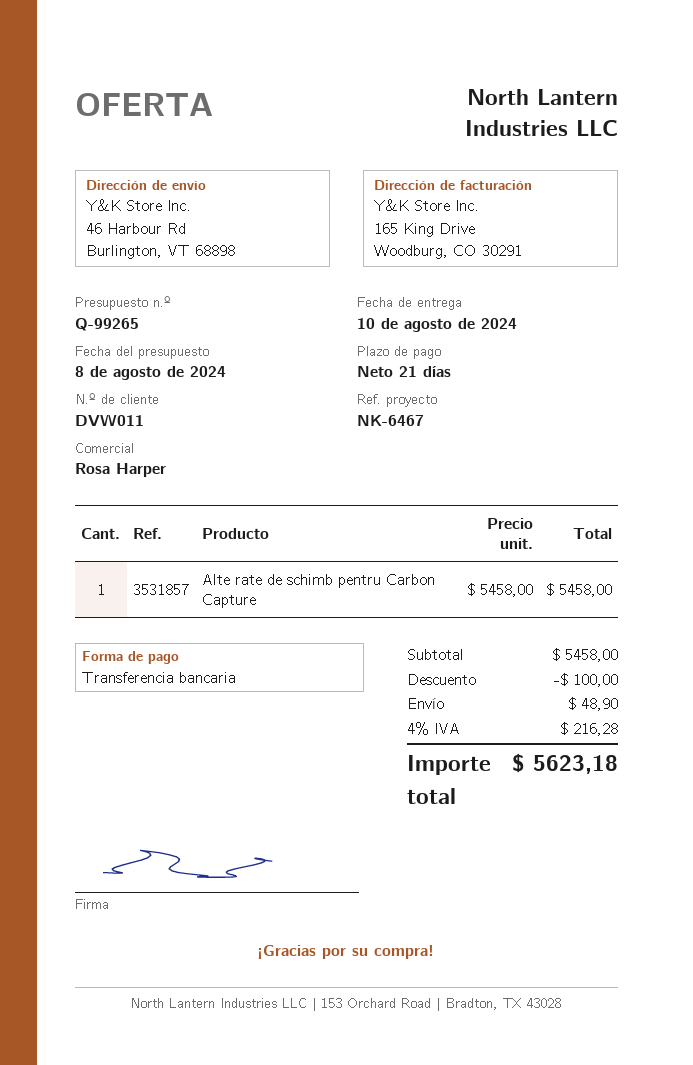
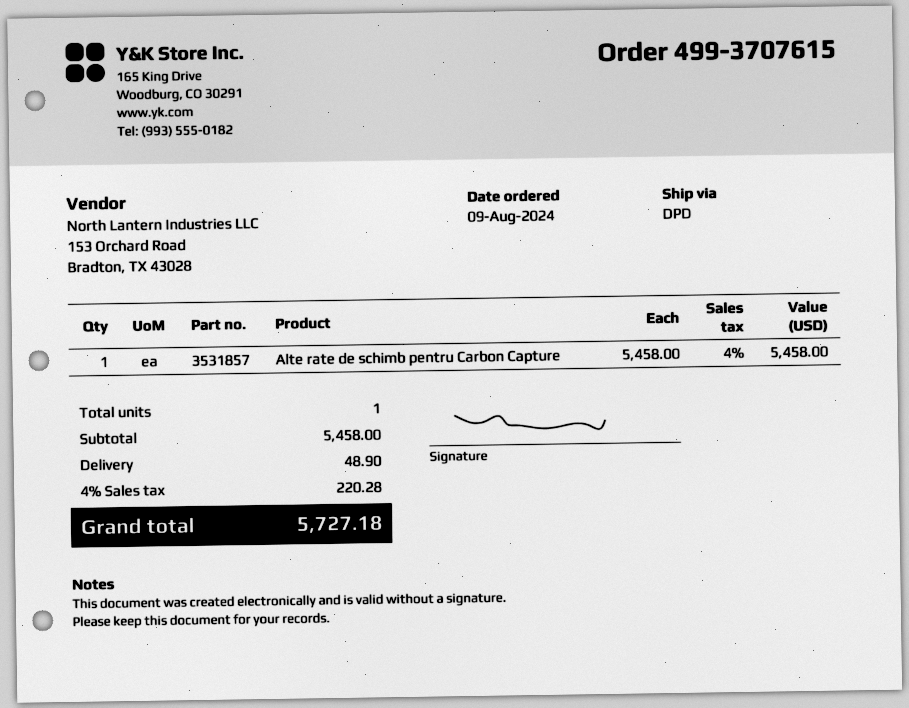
discount: 100.00 -> none
tax: 4% = 216.28 -> 4% = 220.28
total: 5623.18 -> 5727.18

